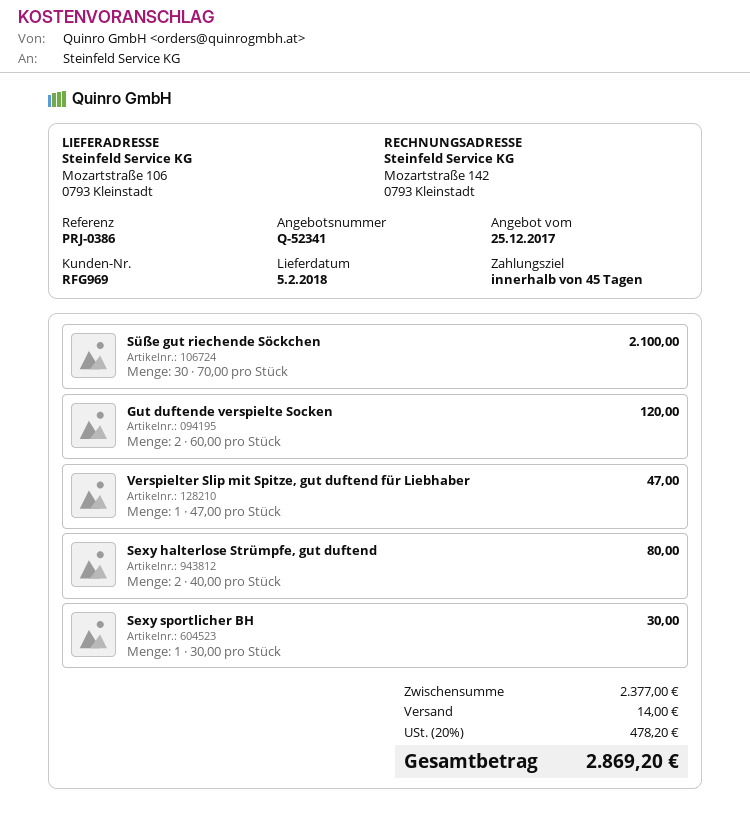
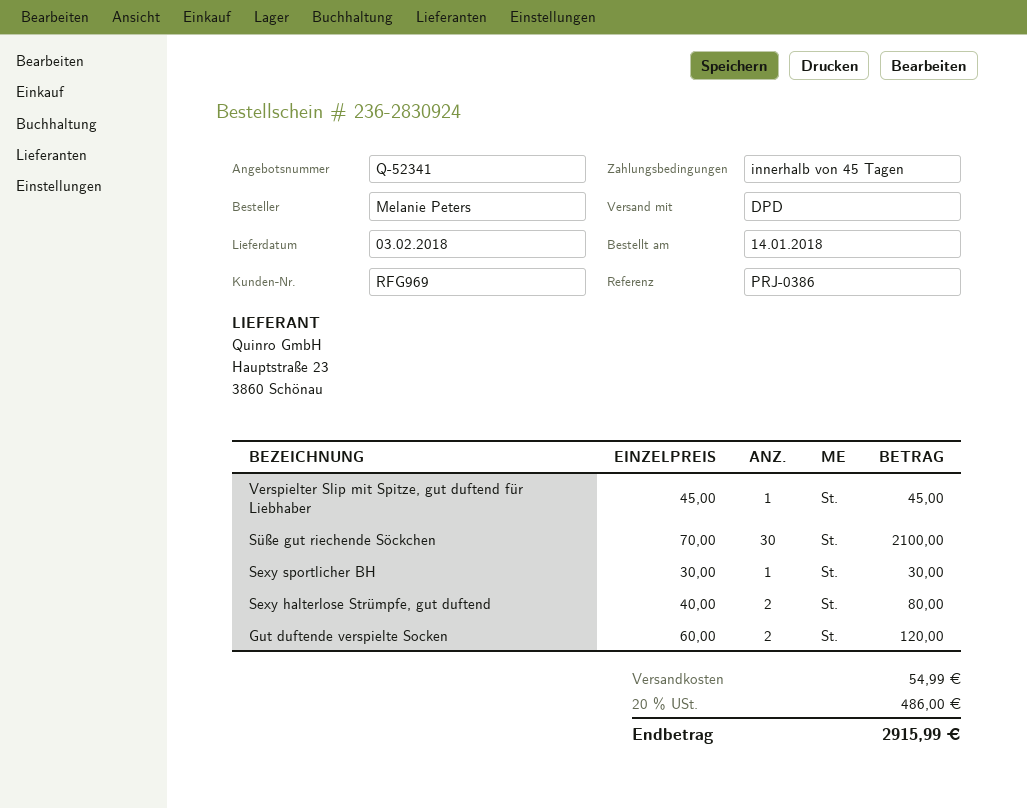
delivery date: 2018-02-05 -> 2018-02-03
Verspielter Slip mit Spitze, gut duftend für Liebhaber: 1 x 47.00 = 47.00 -> 1 x 45.00 = 45.00
shipping: 14.00 -> 54.99
tax: 20% = 478.20 -> 20% = 486.00
total: 2869.20 -> 2915.99

